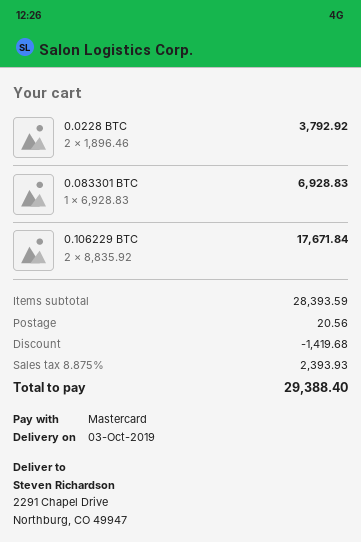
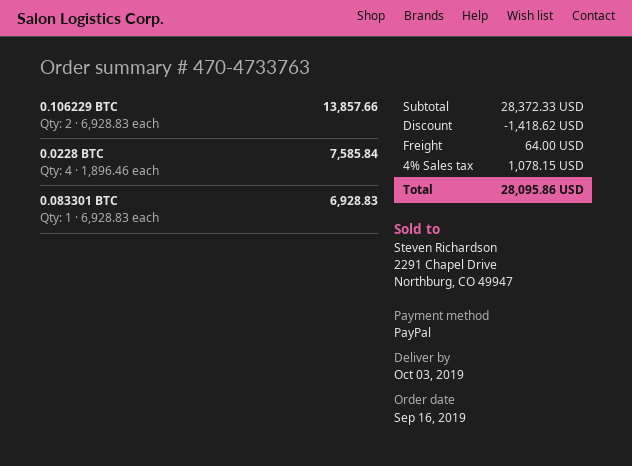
payment method: Mastercard -> PayPal
0.0228 BTC: 2 x 1896.46 = 3792.92 -> 4 x 1896.46 = 7585.84
0.106229 BTC: 2 x 8835.92 = 17671.84 -> 2 x 6928.83 = 13857.66
subtotal: 28393.59 -> 28372.33
discount: 1419.68 -> 1418.62
shipping: 20.56 -> 64.00
tax: 8.875% = 2393.93 -> 4% = 1078.15
total: 29388.40 -> 28095.86

